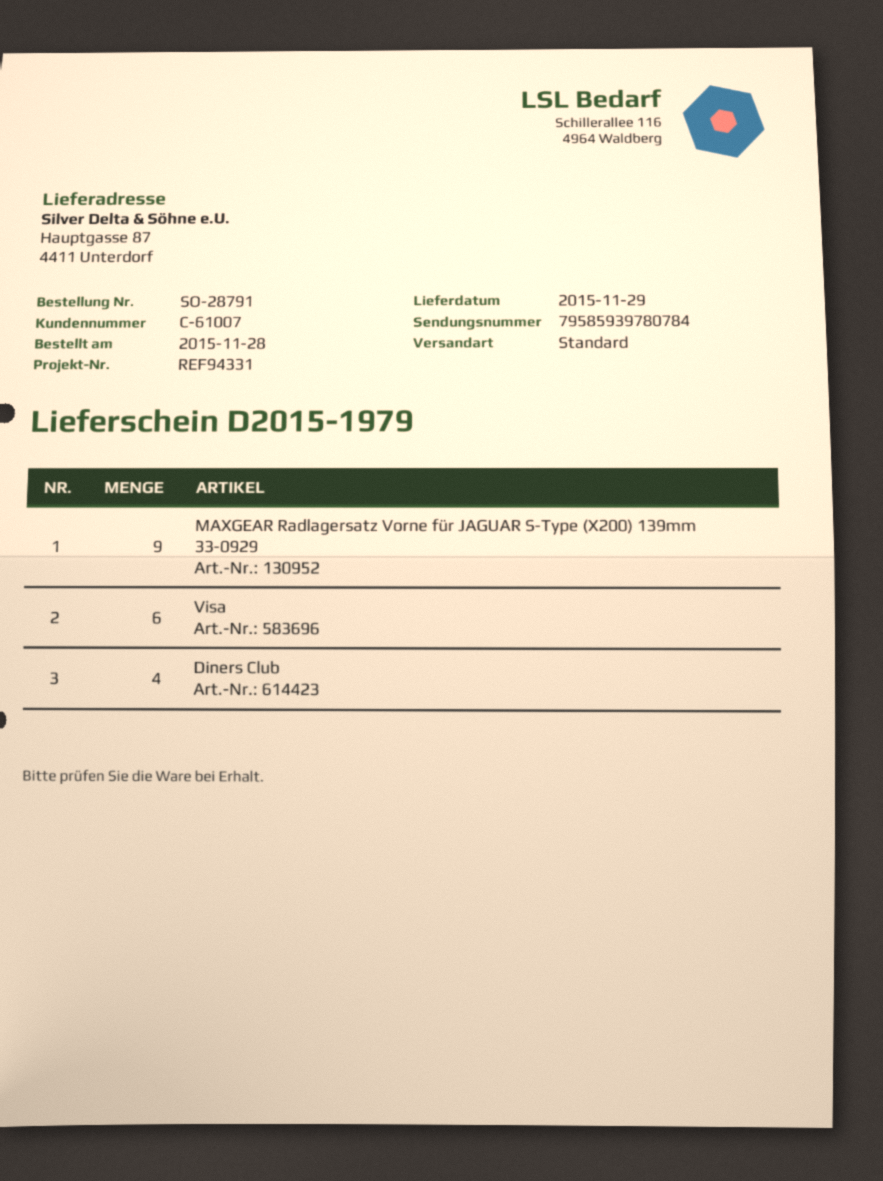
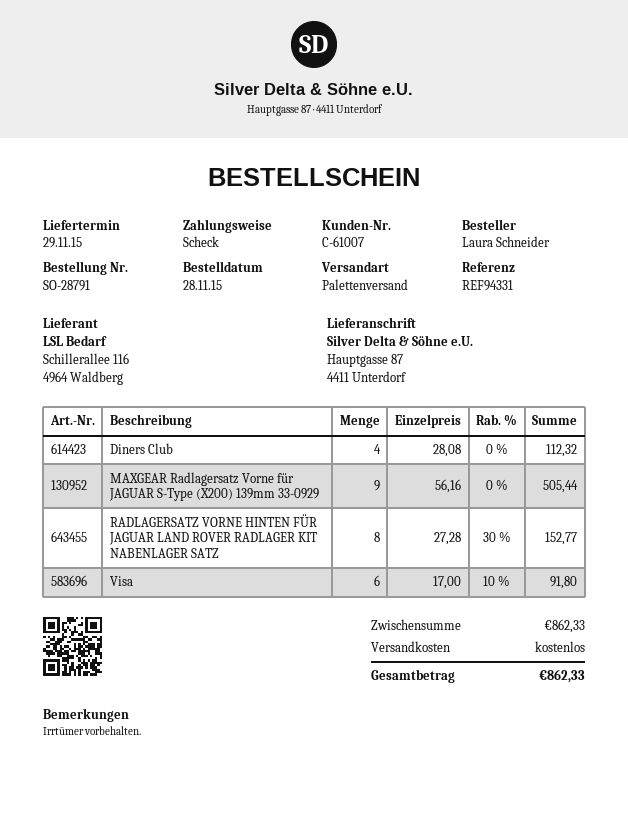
shipping method: standard -> pallet freight
RADLAGERSATZ VORNE HINTEN FÜR JAGUAR LAND ROVER RADLAGER KIT NABENLAGER SATZ: none -> 8

